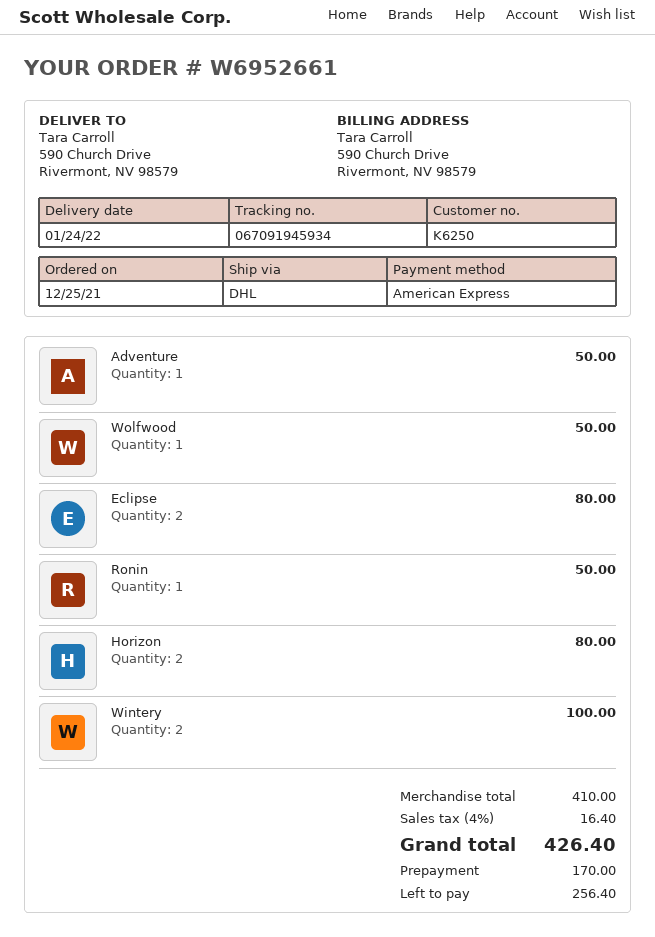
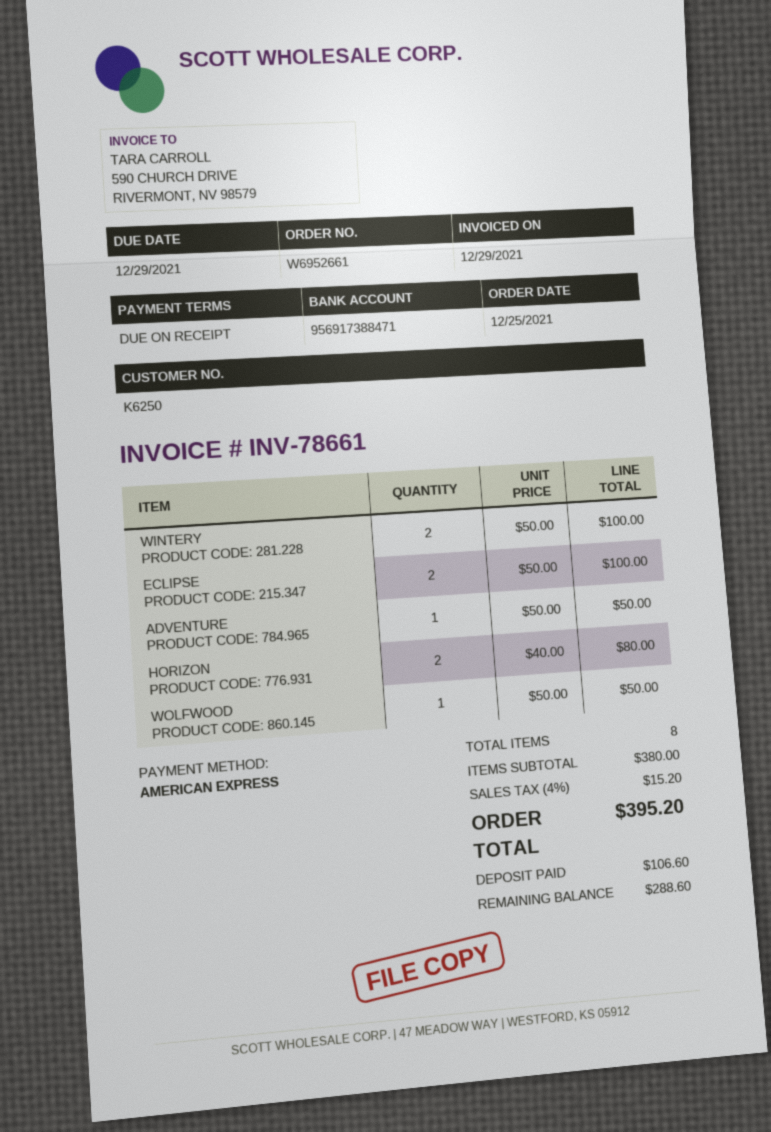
Eclipse: 2 for 80.00 -> 2 for 100.00
Ronin: 1 for 50.00 -> none
subtotal: 410.00 -> 380.00
tax: 4% = 16.40 -> 4% = 15.20
total: 426.40 -> 395.20
deposit: 170.00 -> 106.60
balance: 256.40 -> 288.60

